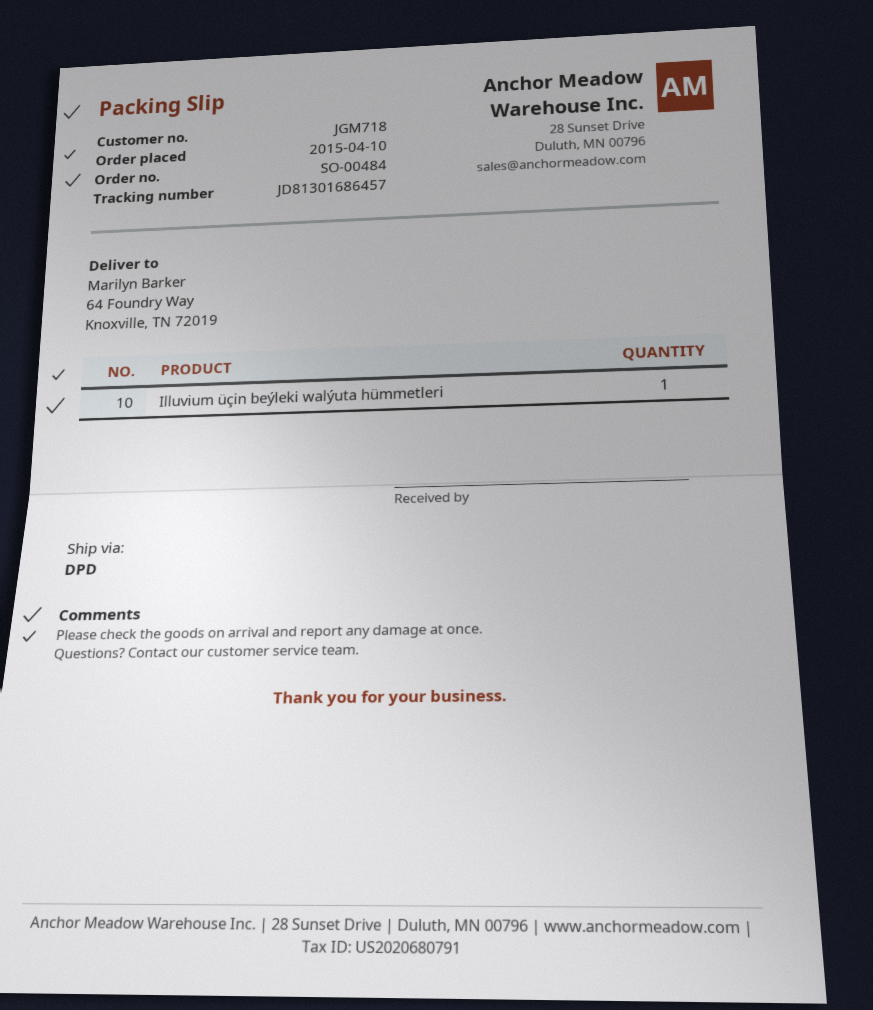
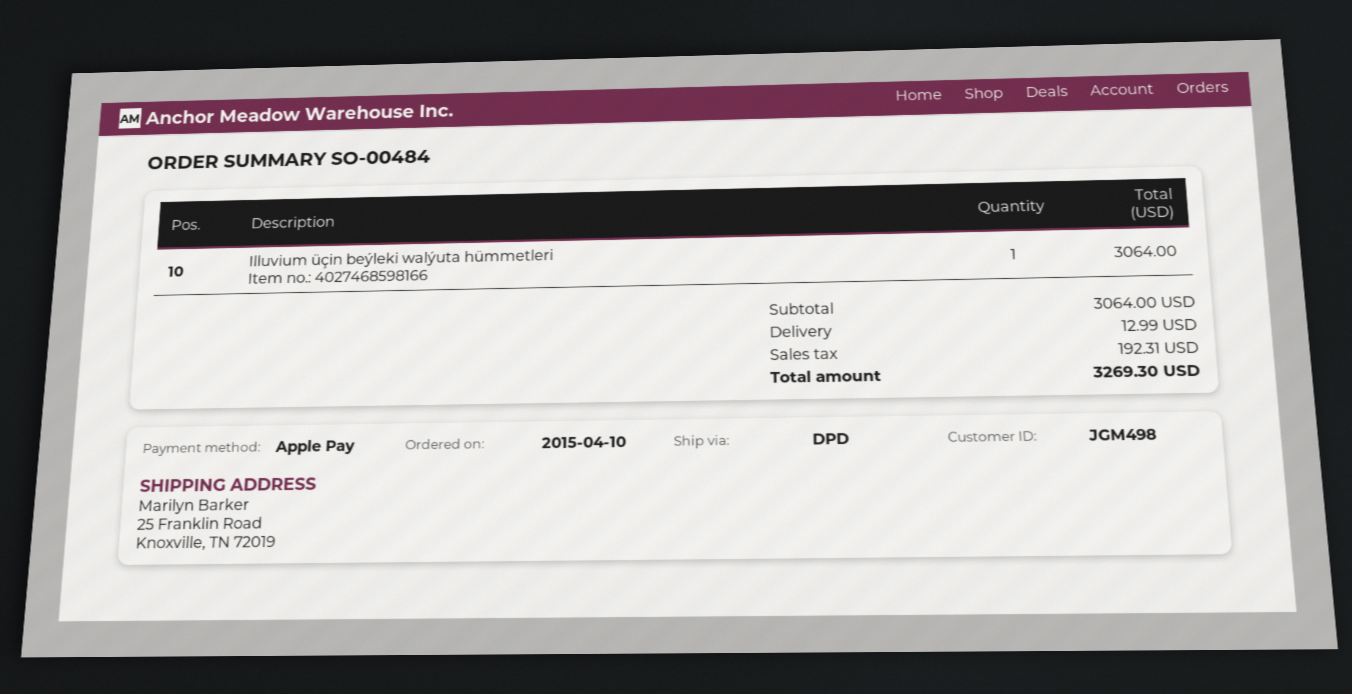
customer number: JGM718 -> JGM498
ship to: 64 Foundry Way, Knoxville, TN 72019 -> 25 Franklin Road, Knoxville, TN 72019

